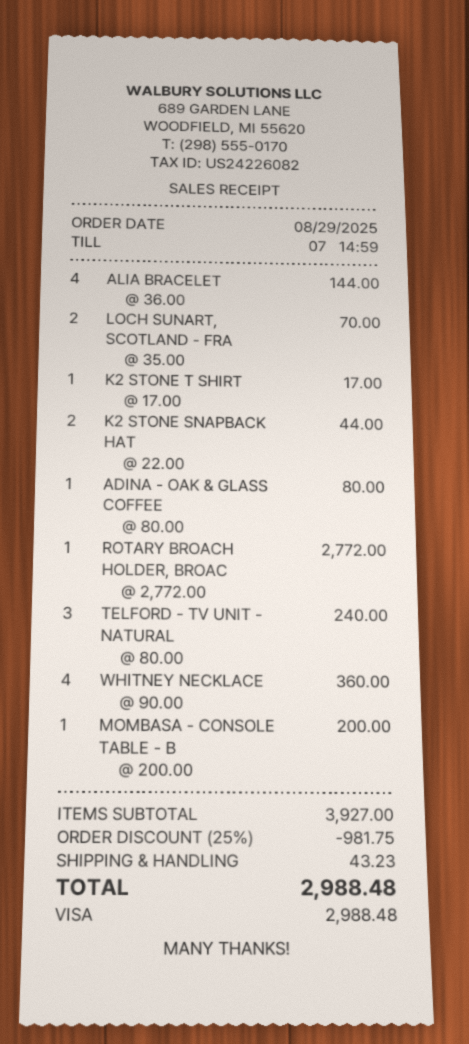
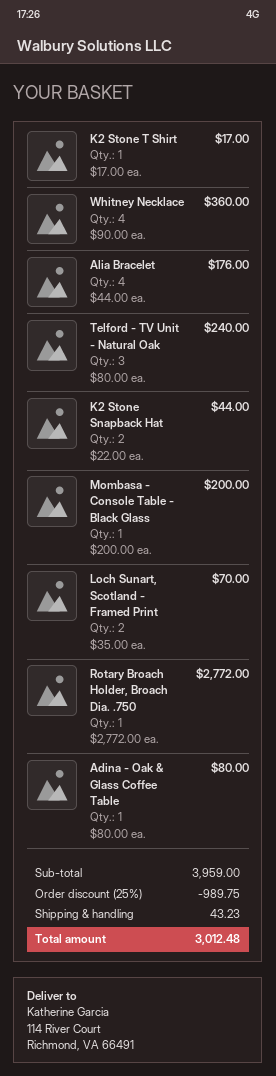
ALIA BRACELET: 4 x 36.00 = 144.00 -> 4 x 44.00 = 176.00
subtotal: 3927.00 -> 3959.00
discount: 25% = 981.75 -> 25% = 989.75
total: 2988.48 -> 3012.48

